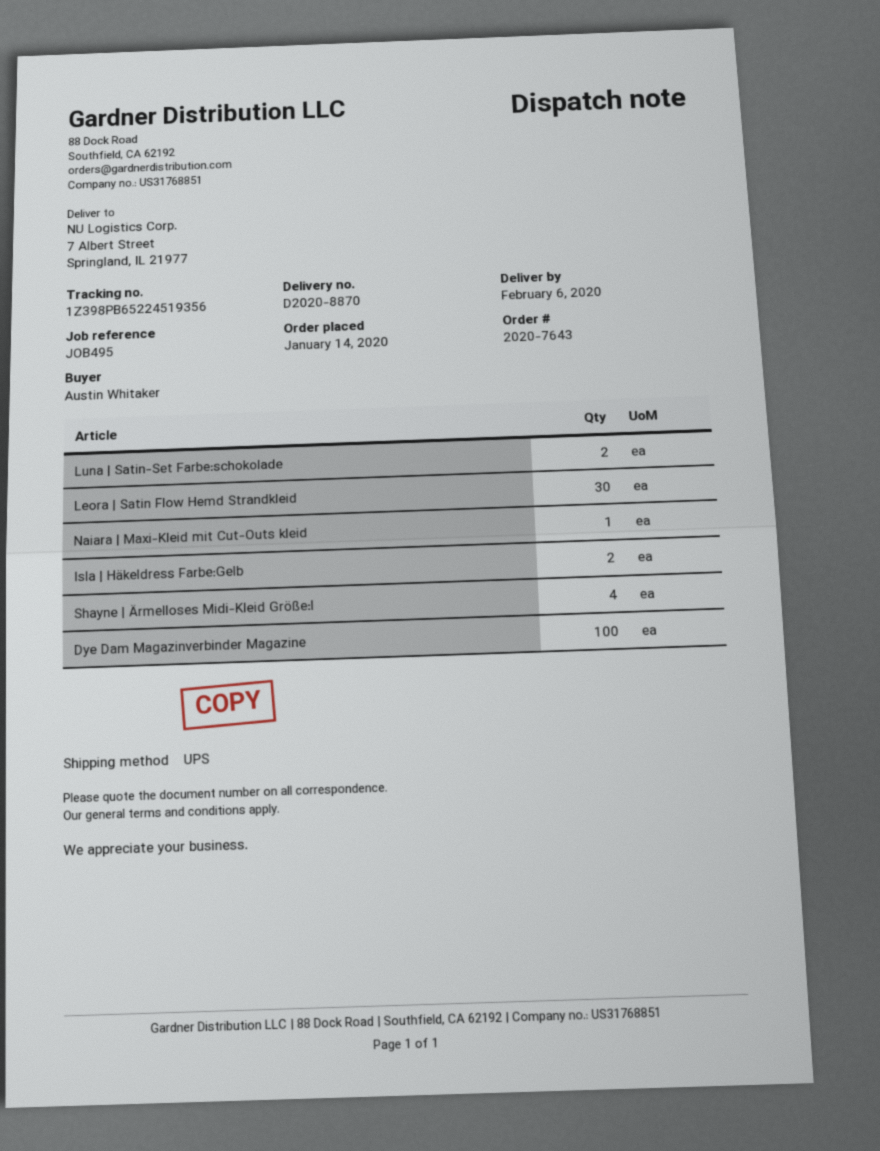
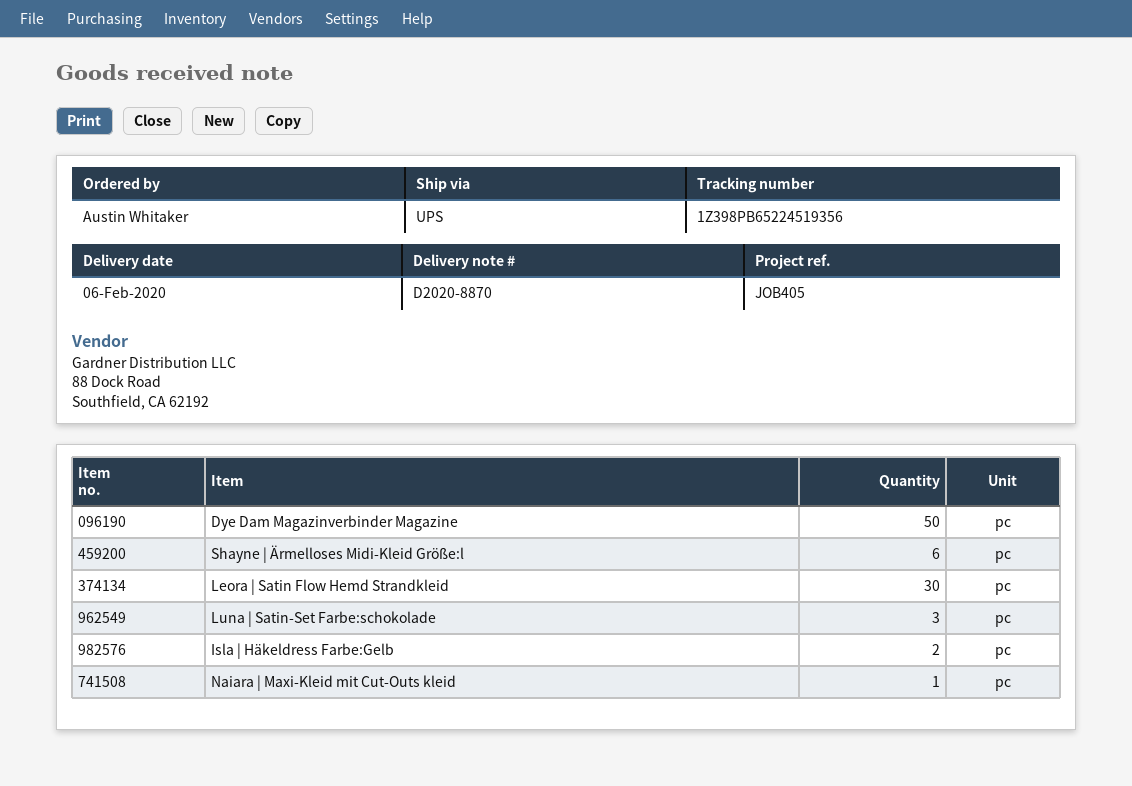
reference: JOB495 -> JOB405
Luna | Satin-Set Farbe:schokolade: 2 -> 3
Shayne | Ärmelloses Midi-Kleid Größe:l: 4 -> 6
Dye Dam Magazinverbinder Magazine: 100 -> 50

